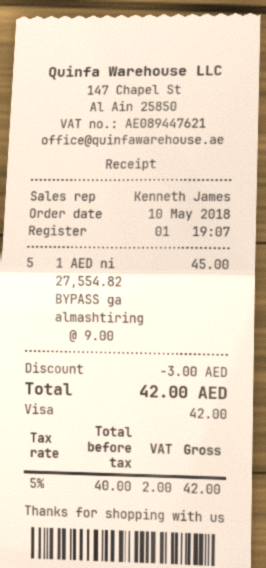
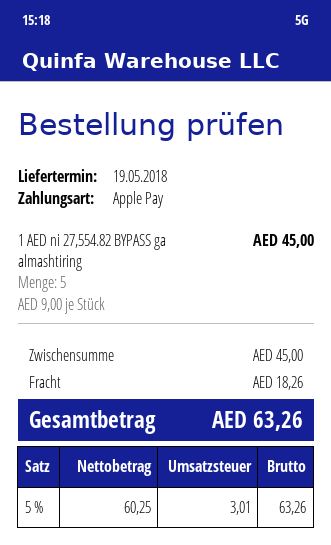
payment method: Visa -> Apple Pay
discount: 3.00 -> none
shipping: none -> 18.26
net: 40.00 -> 60.25
tax: 5% = 2.00 -> 5% = 3.01
total: 42.00 -> 63.26

